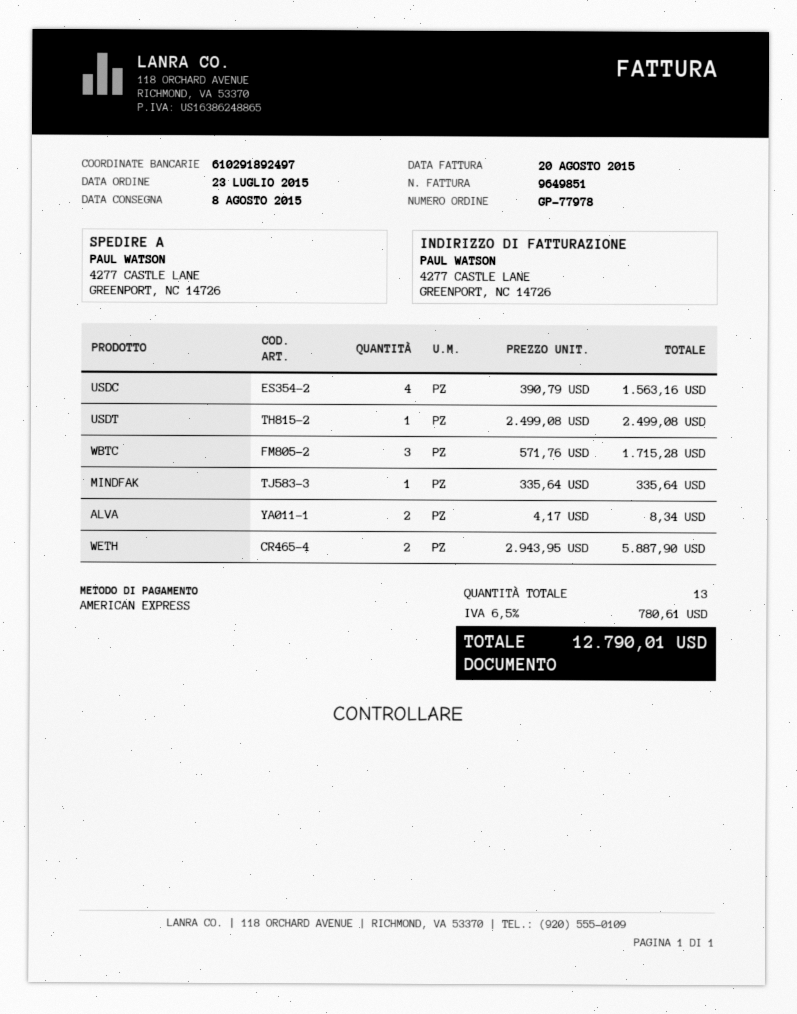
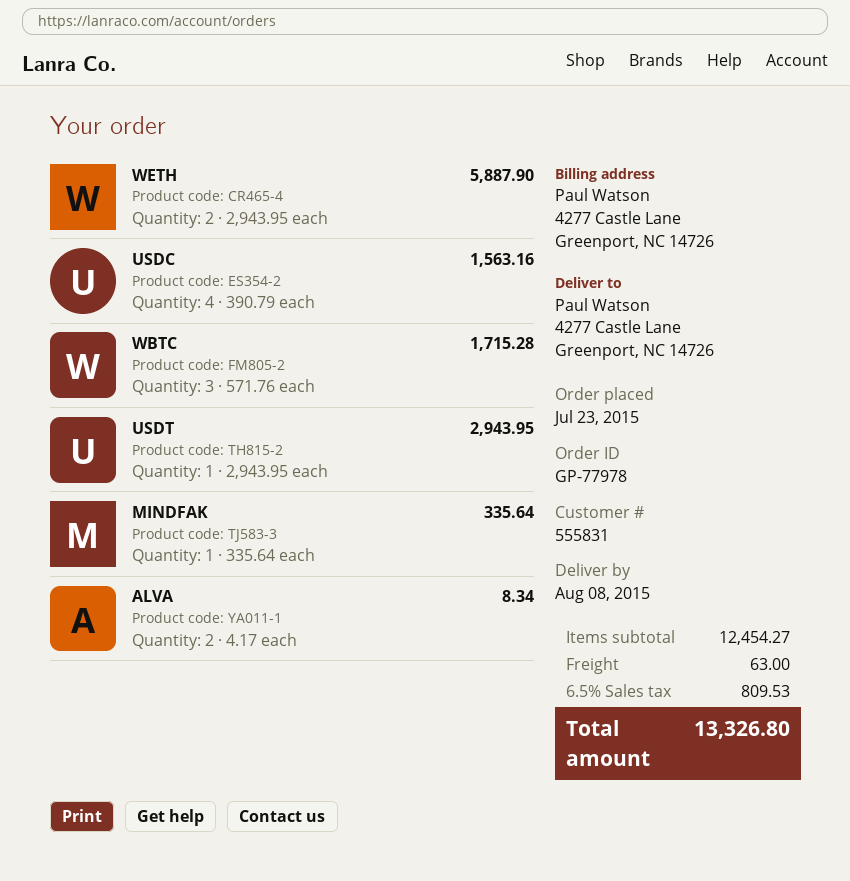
USDT: 1 x 2499.08 = 2499.08 -> 1 x 2943.95 = 2943.95
shipping: none -> 63.00
tax: 6.5% = 780.61 -> 6.5% = 809.53
total: 12790.01 -> 13326.80

